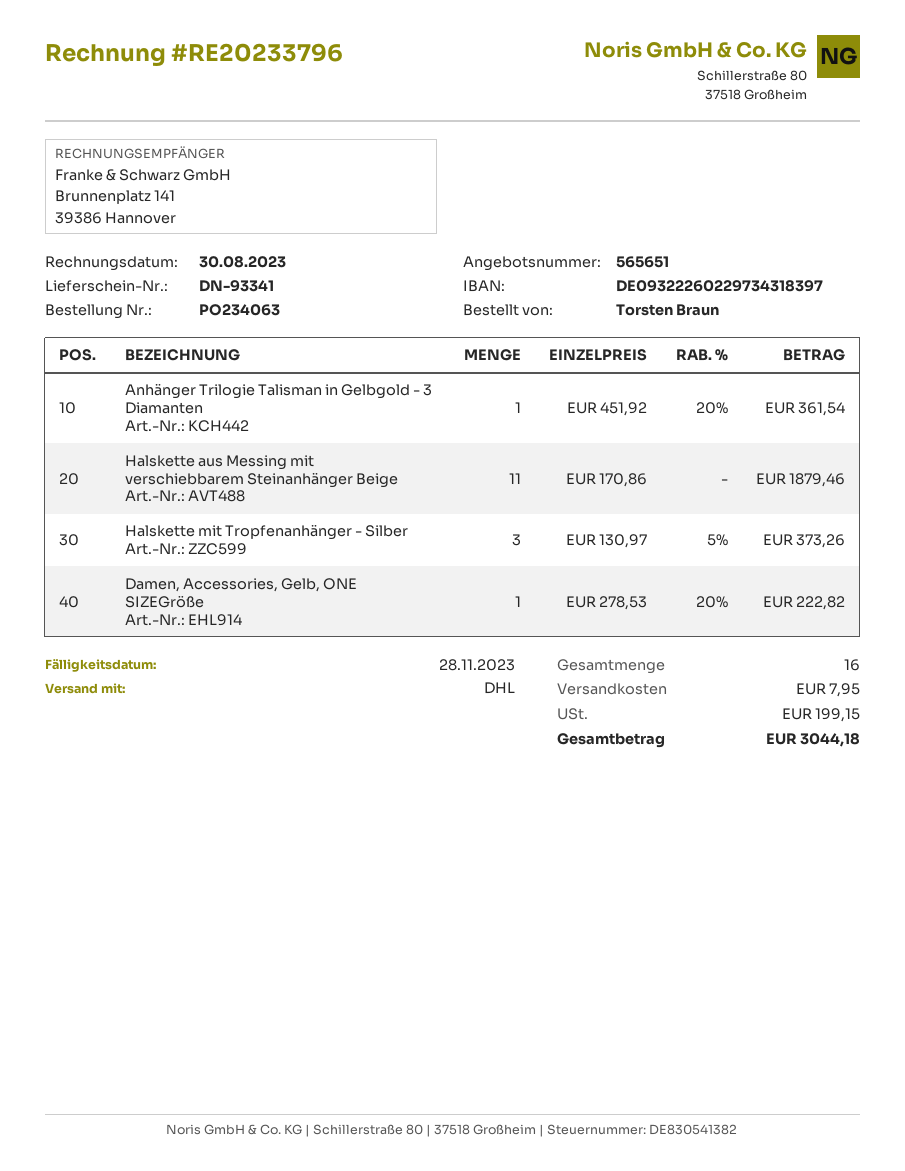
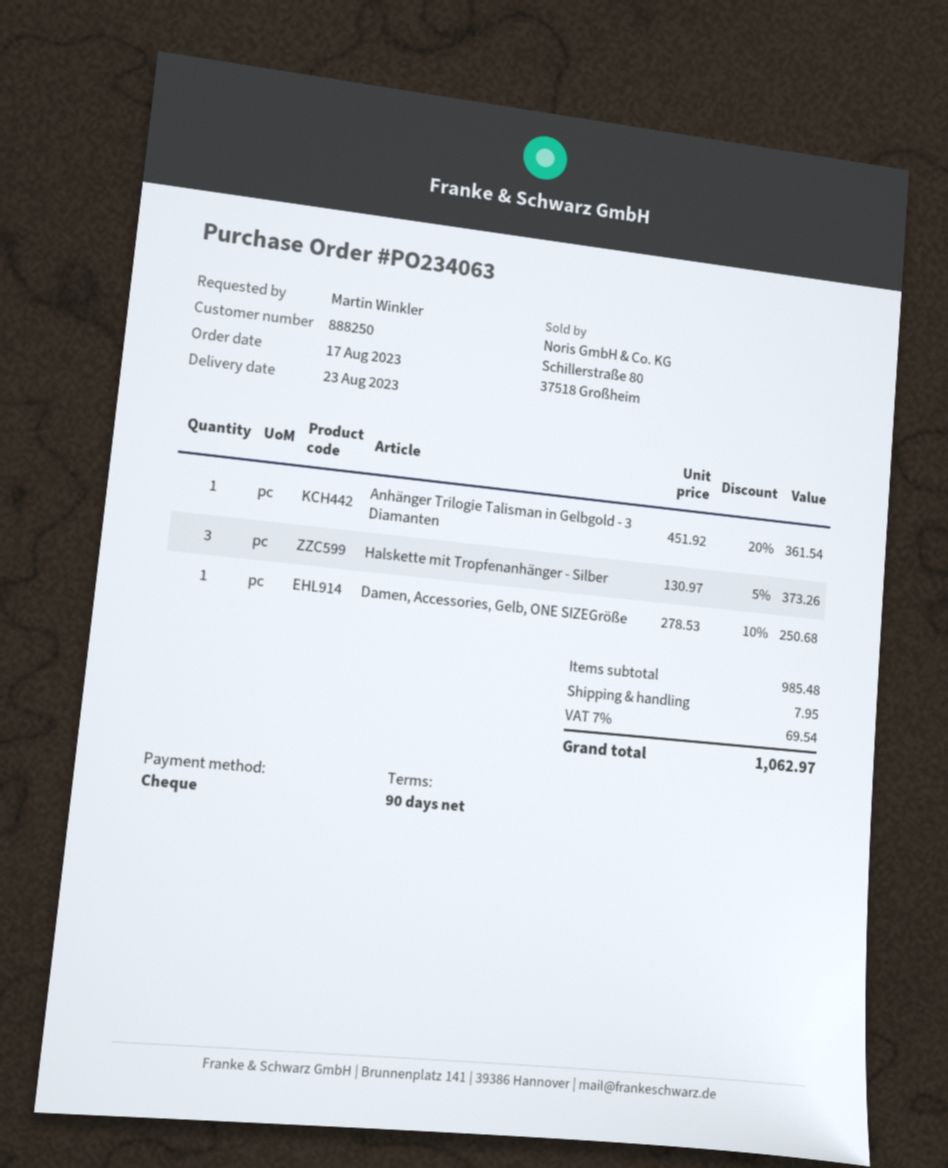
ordered by: Torsten Braun -> Martin Winkler
Halskette aus Messing mit verschiebbarem Steinanhänger Beige: 11 x 170.86 = 1879.46 -> none
Damen, Accessories, Gelb, ONE SIZEGröße: 1 x 278.53 - 20% = 222.82 -> 1 x 278.53 - 10% = 250.68
tax: 199.15 -> 69.54
total: 3044.18 -> 1062.97

